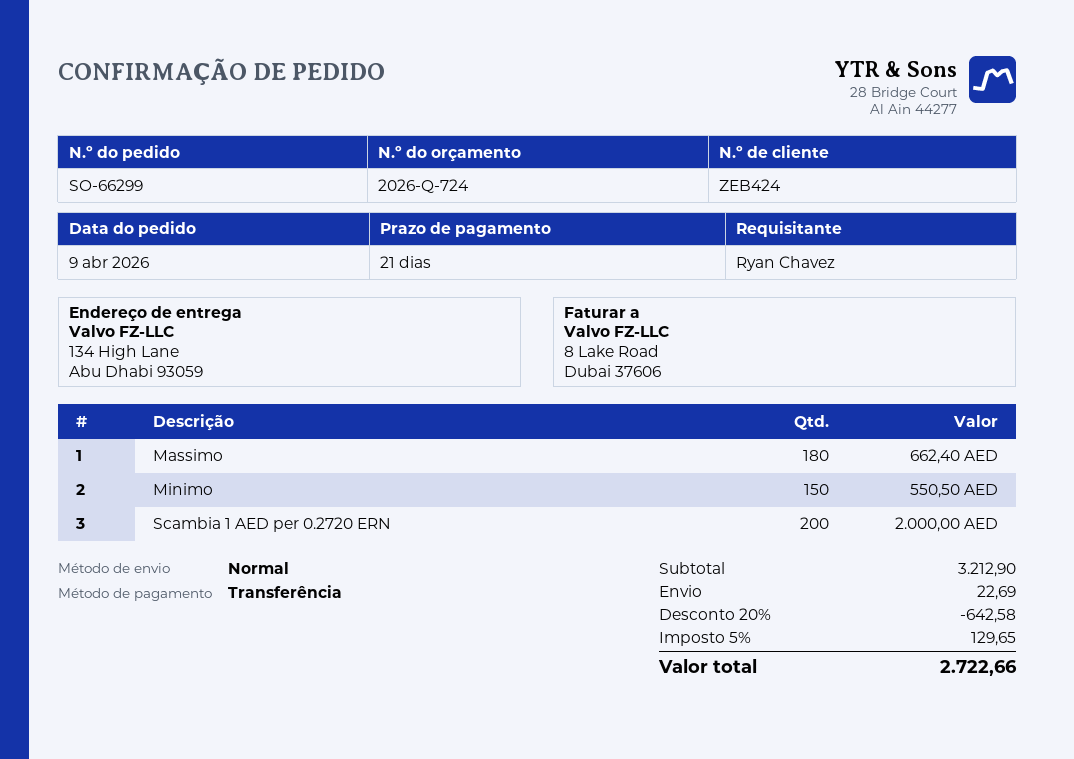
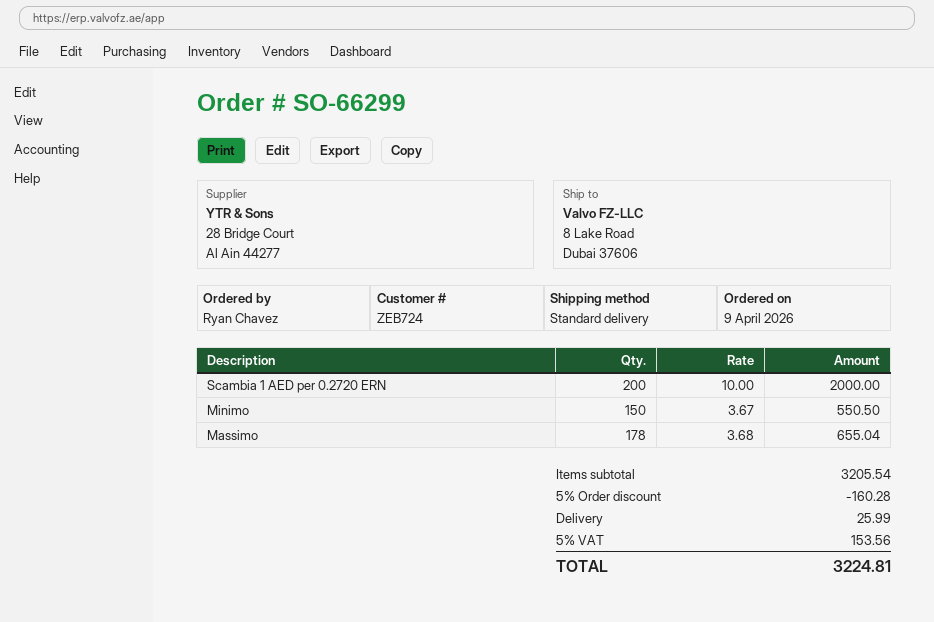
customer number: ZEB424 -> ZEB724
ship to: 134 High Lane, Abu Dhabi 93059 -> 8 Lake Road, Dubai 37606
Massimo: 180 for 662.40 -> 178 for 655.04
subtotal: 3212.90 -> 3205.54
discount: 20% = 642.58 -> 5% = 160.28
shipping: 22.69 -> 25.99
tax: 5% = 129.65 -> 5% = 153.56
total: 2722.66 -> 3224.81

